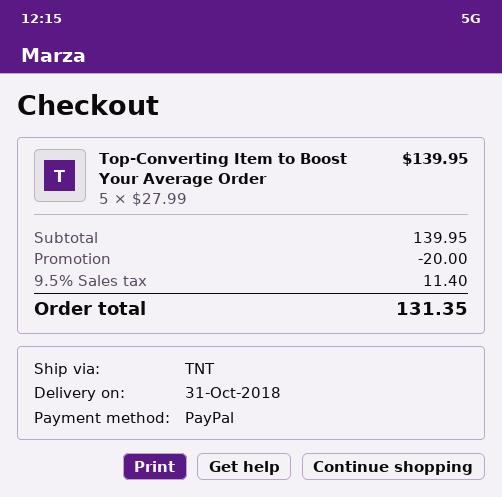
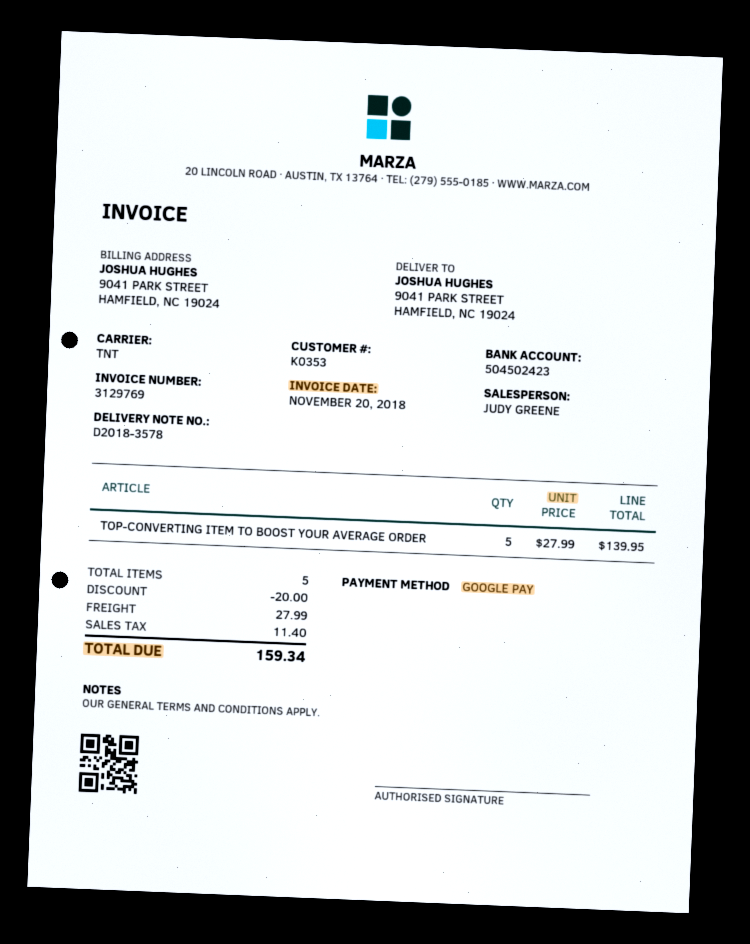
payment method: PayPal -> Google Pay
shipping: none -> 27.99
total: 131.35 -> 159.34

